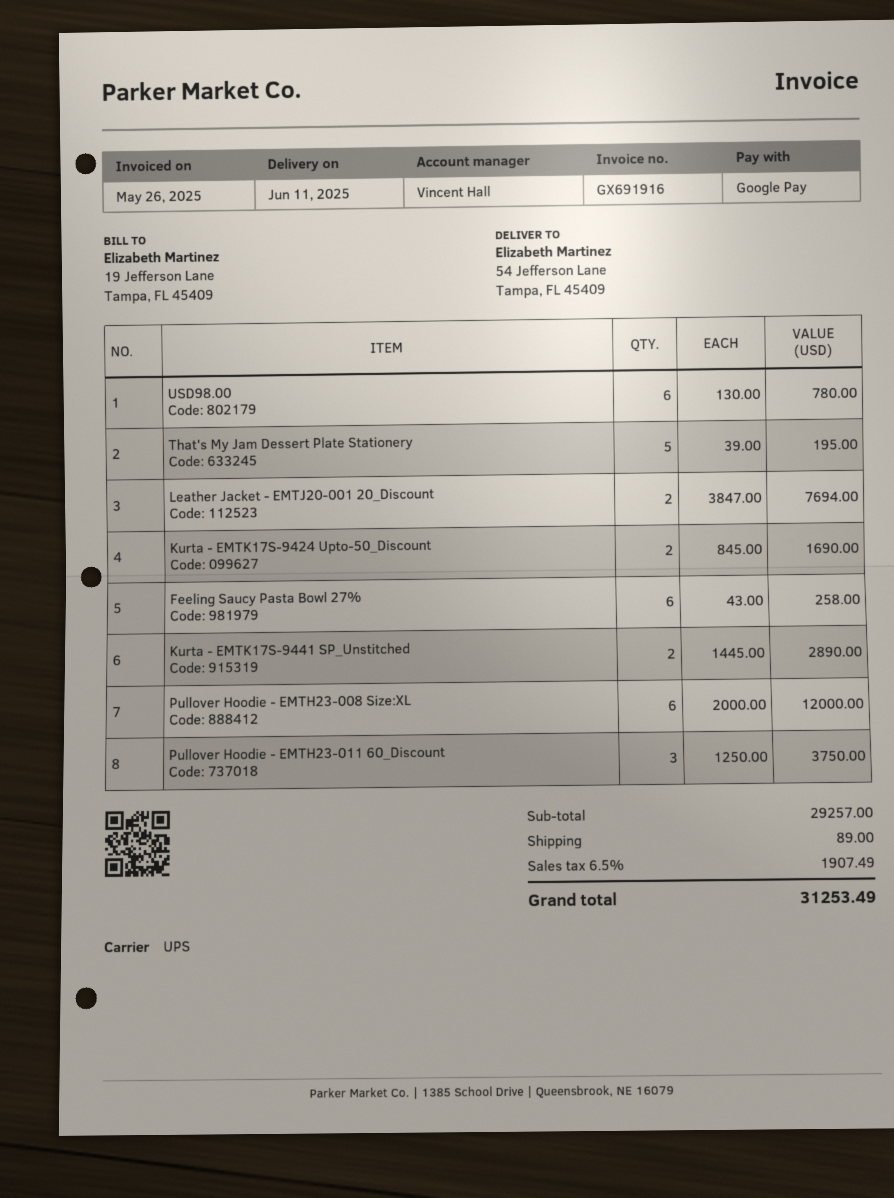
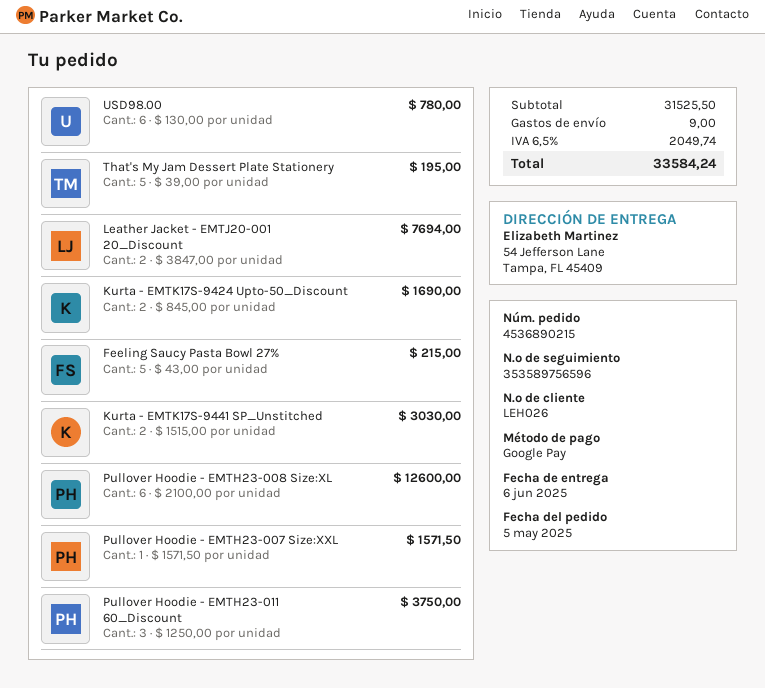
delivery date: 2025-06-11 -> 2025-06-06
Feeling Saucy Pasta Bowl 27%: 6 x 43.00 = 258.00 -> 5 x 43.00 = 215.00
Kurta - EMTK17S-9441 SP_Unstitched: 2 x 1445.00 = 2890.00 -> 2 x 1515.00 = 3030.00
Pullover Hoodie - EMTH23-008 Size:XL: 6 x 2000.00 = 12000.00 -> 6 x 2100.00 = 12600.00
Pullover Hoodie - EMTH23-007 Size:XXL: none -> 1 x 1571.50 = 1571.50
subtotal: 29257.00 -> 31525.50
shipping: 89.00 -> 9.00
tax: 6.5% = 1907.49 -> 6.5% = 2049.74
total: 31253.49 -> 33584.24

